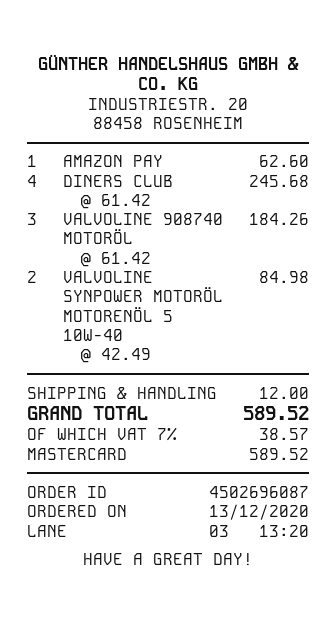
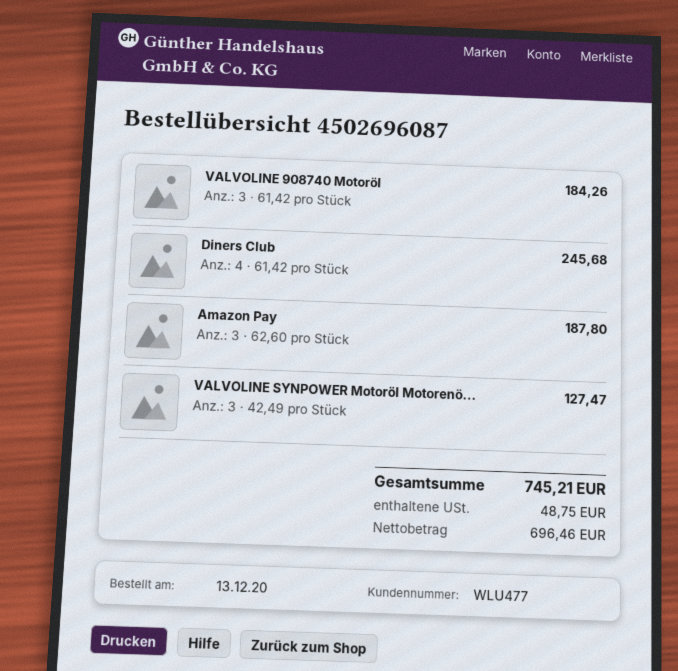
AMAZON PAY: 1 x 62.60 = 62.60 -> 3 x 62.60 = 187.80
VALVOLINE SYNPOWER MOTORÖL MOTORENÖL 5 10W-40: 2 x 42.49 = 84.98 -> 3 x 42.49 = 127.47
shipping: 12.00 -> none
tax: 38.57 -> 48.75
total: 589.52 -> 745.21

